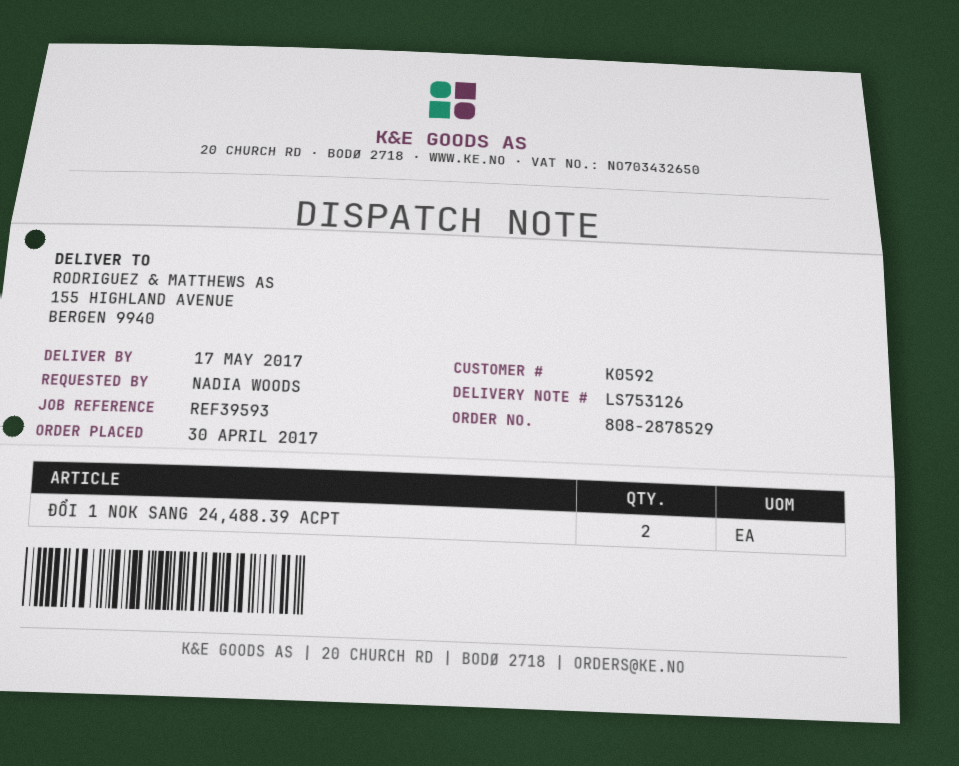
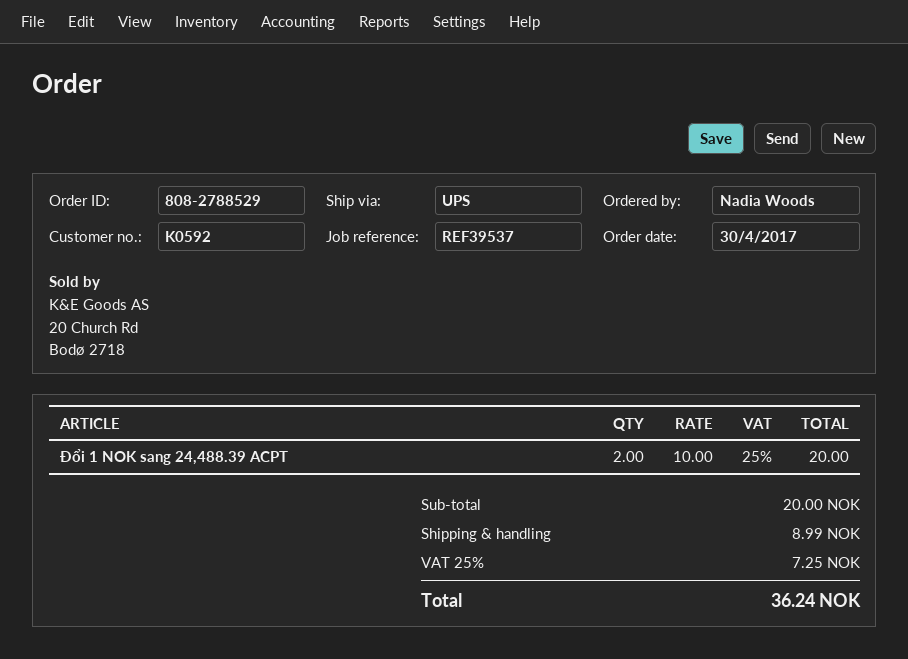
order number: 808-2878529 -> 808-2788529
reference: REF39593 -> REF39537

